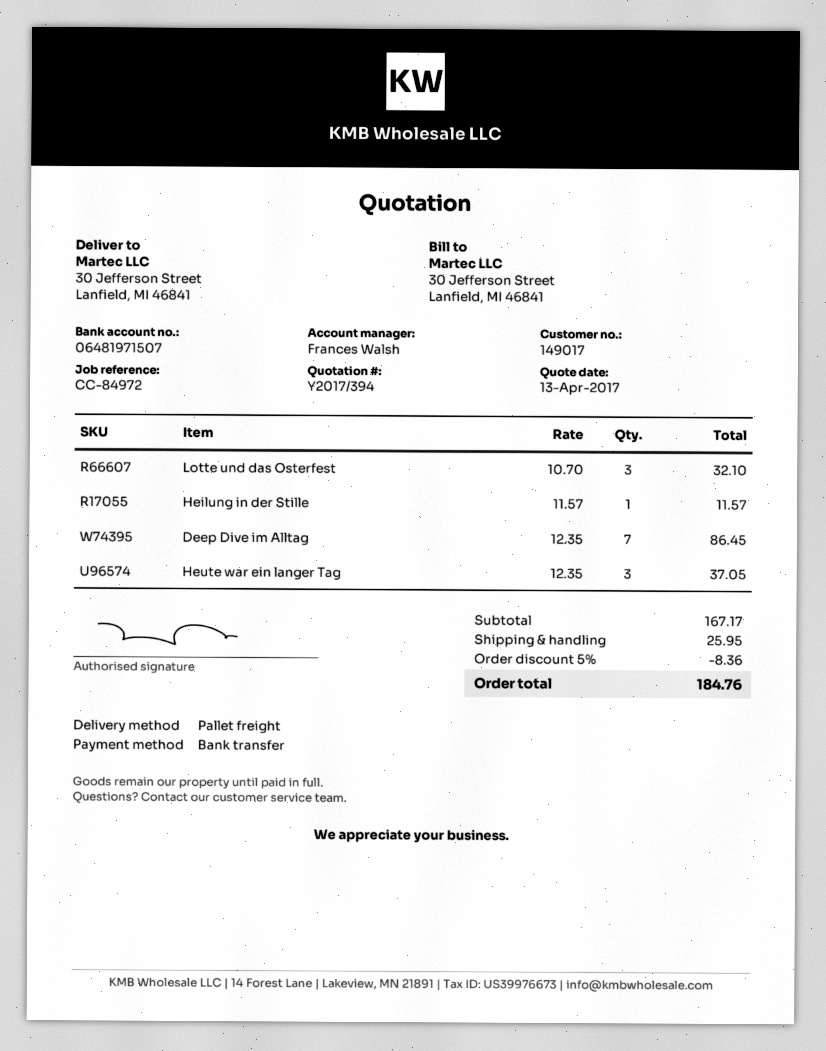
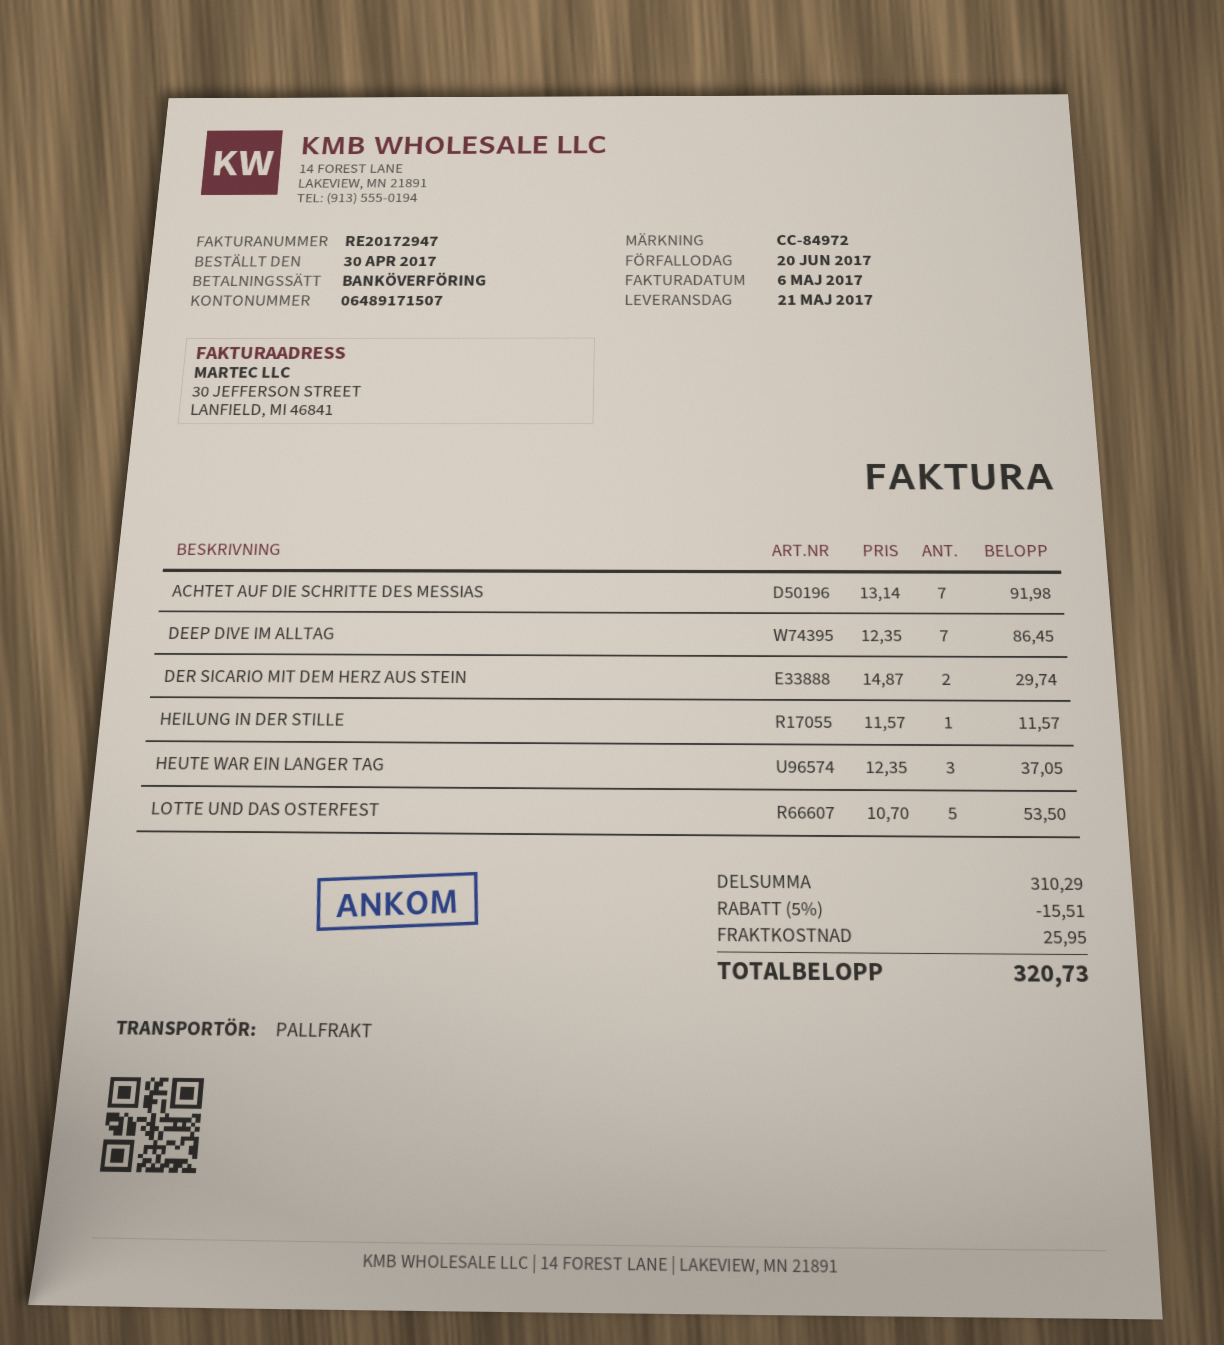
bank account: 06481971507 -> 06489171507
Lotte und das Osterfest: 3 x 10.70 = 32.10 -> 5 x 10.70 = 53.50
ACHTET AUF DIE SCHRITTE DES MESSIAS: none -> 7 x 13.14 = 91.98
DER SICARIO MIT DEM HERZ AUS STEIN: none -> 2 x 14.87 = 29.74
subtotal: 167.17 -> 310.29
discount: 5% = 8.36 -> 5% = 15.51
total: 184.76 -> 320.73

